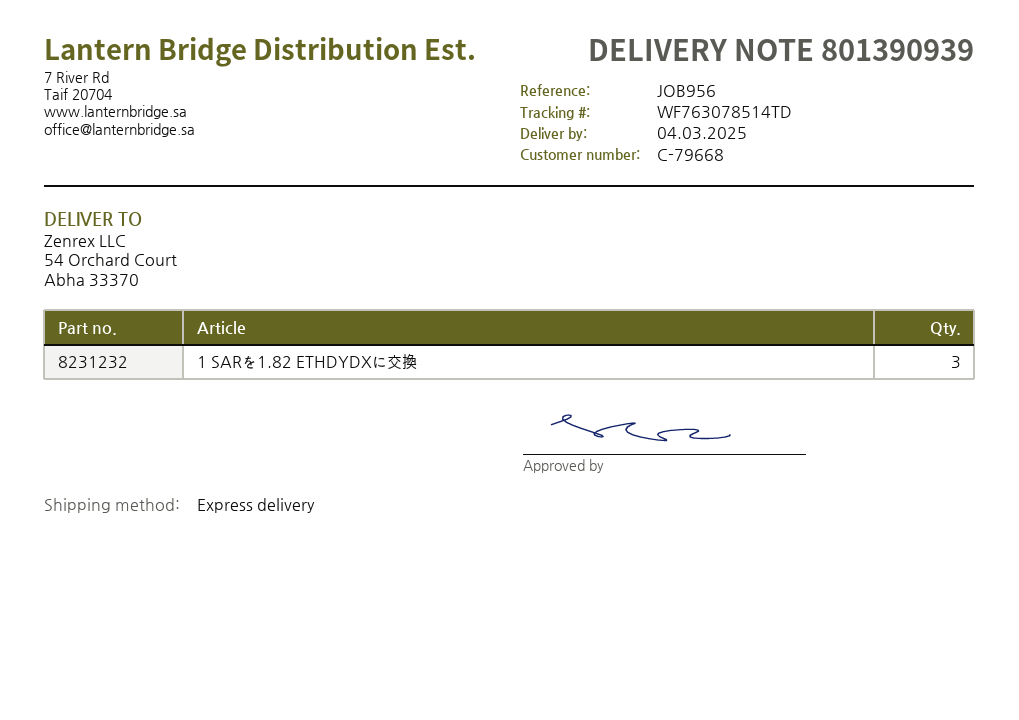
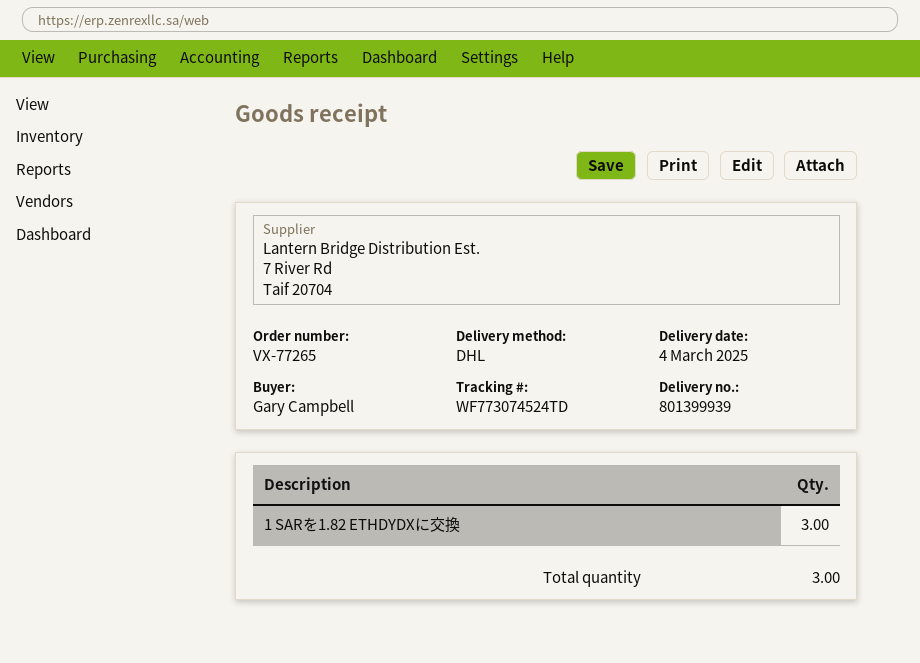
delivery note number: 801390939 -> 801399939
shipping method: express -> DHL
tracking number: WF763078514TD -> WF773074524TD

